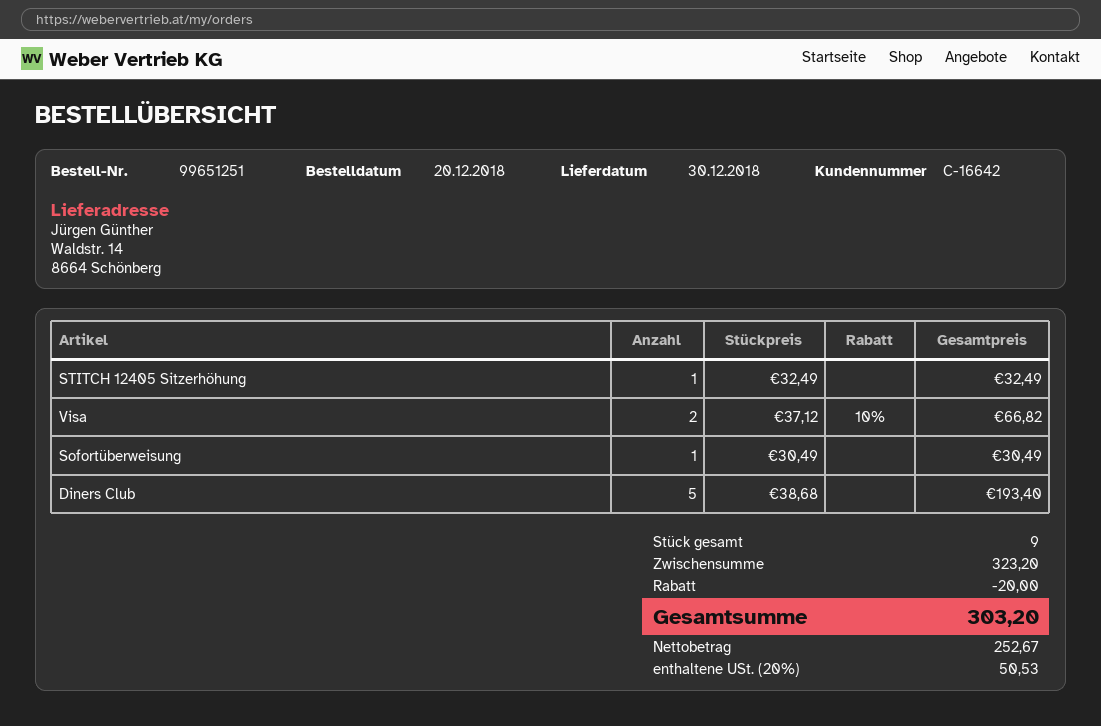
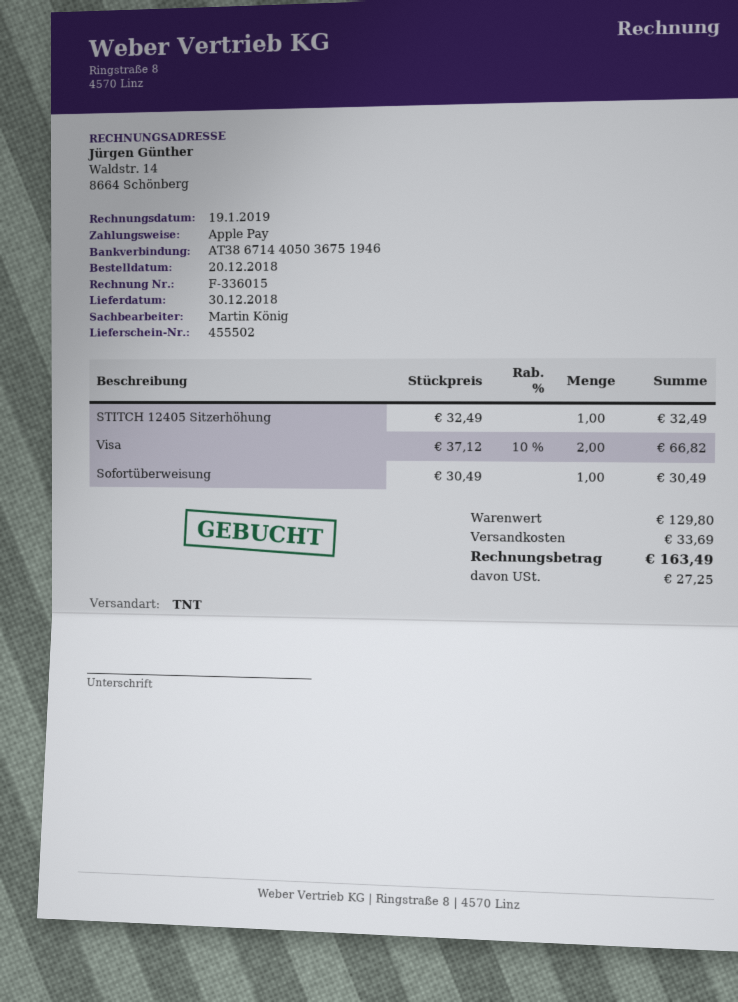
Diners Club: 5 x 38.68 = 193.40 -> none
subtotal: 323.20 -> 129.80
discount: 20.00 -> none
shipping: none -> 33.69
tax: 50.53 -> 27.25
total: 303.20 -> 163.49

